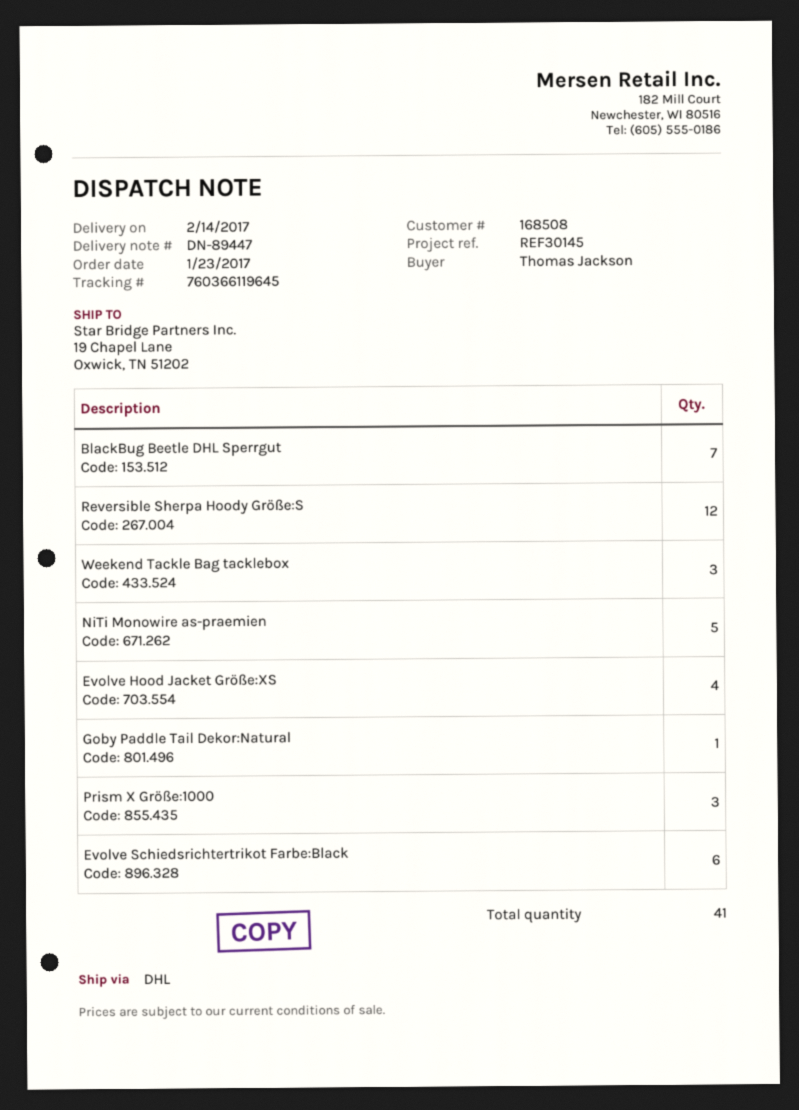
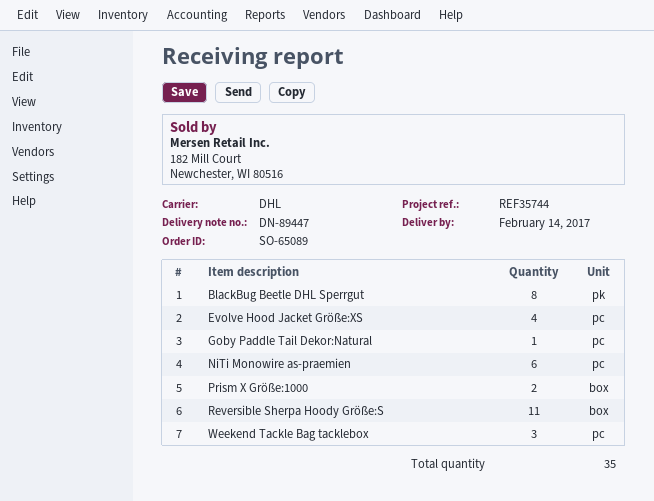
reference: REF30145 -> REF35744
BlackBug Beetle DHL Sperrgut: 7 -> 8
Reversible Sherpa Hoody Größe:S: 12 -> 11
NiTi Monowire as-praemien: 5 -> 6
Prism X Größe:1000: 3 -> 2
Evolve Schiedsrichtertrikot Farbe:Black: 6 -> none
total quantity: 41 -> 35

